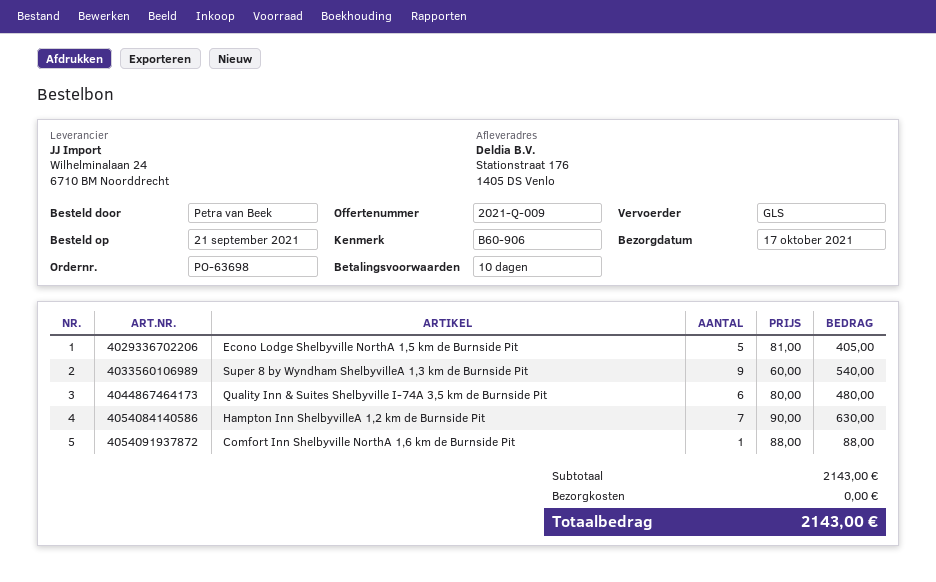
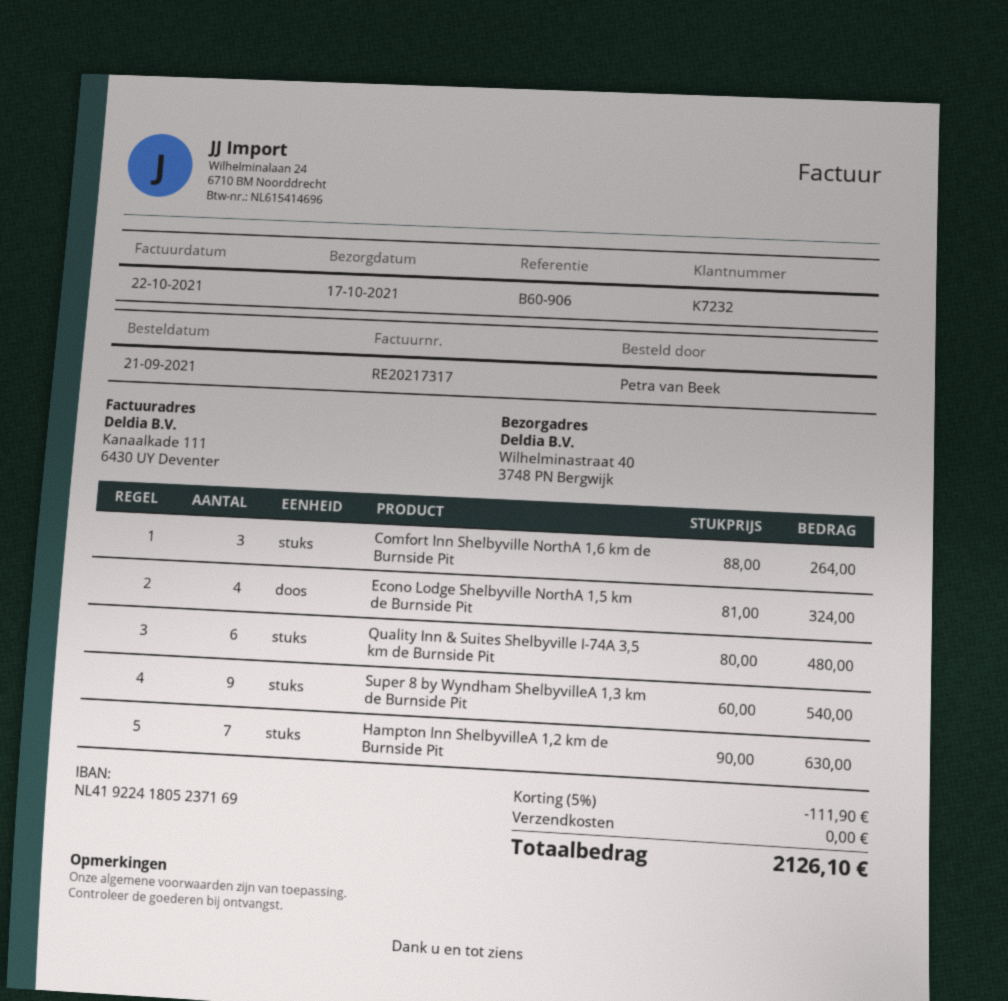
ship to: Stationstraat 176, 1405 DS Venlo -> Wilhelminastraat 40, 3748 PN Bergwijk
Econo Lodge Shelbyville NorthA 1,5 km de Burnside Pit: 5 x 81.00 = 405.00 -> 4 x 81.00 = 324.00
Comfort Inn Shelbyville NorthA 1,6 km de Burnside Pit: 1 x 88.00 = 88.00 -> 3 x 88.00 = 264.00
discount: none -> 5% = 111.90
total: 2143.00 -> 2126.10

